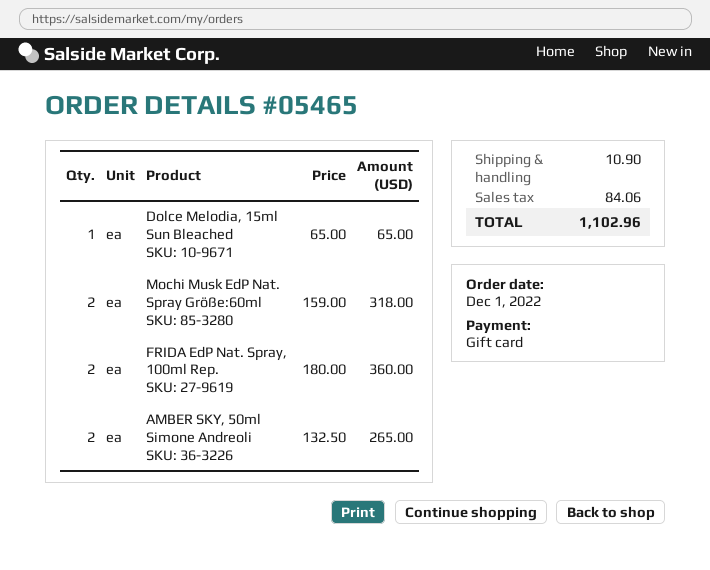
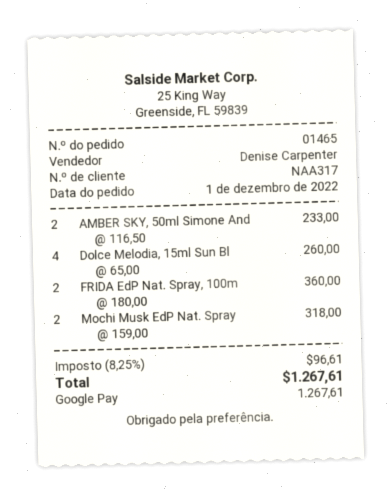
order number: 05465 -> 01465
payment method: gift card -> Google Pay
Dolce Melodia, 15ml Sun Bleached: 1 x 65.00 = 65.00 -> 4 x 65.00 = 260.00
AMBER SKY, 50ml Simone Andreoli: 2 x 132.50 = 265.00 -> 2 x 116.50 = 233.00
shipping: 10.90 -> none
tax: 84.06 -> 96.61
total: 1102.96 -> 1267.61

